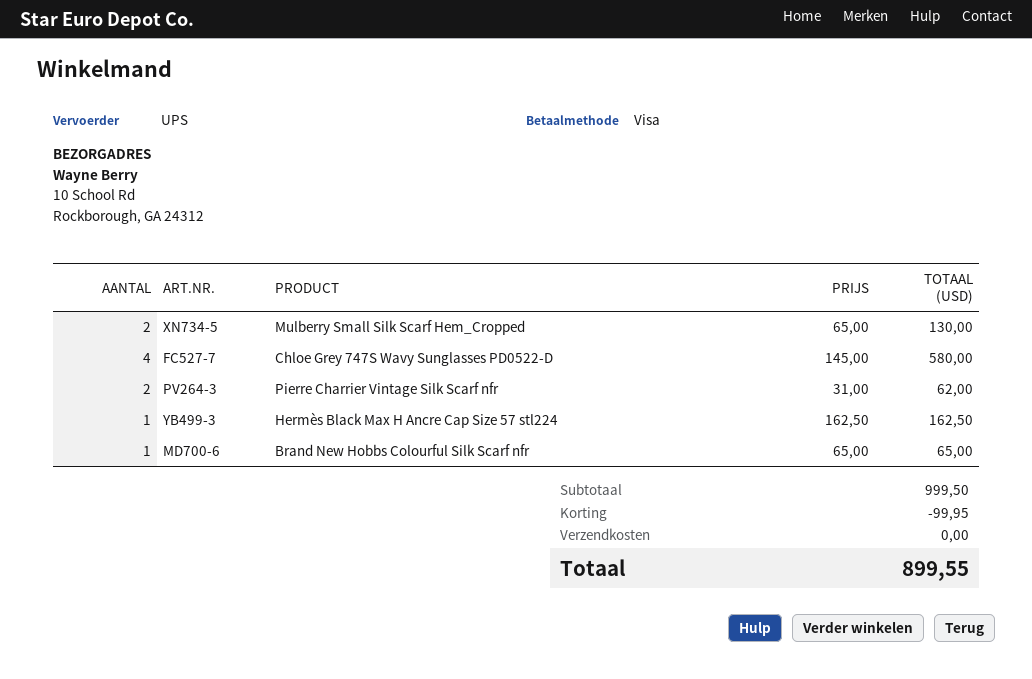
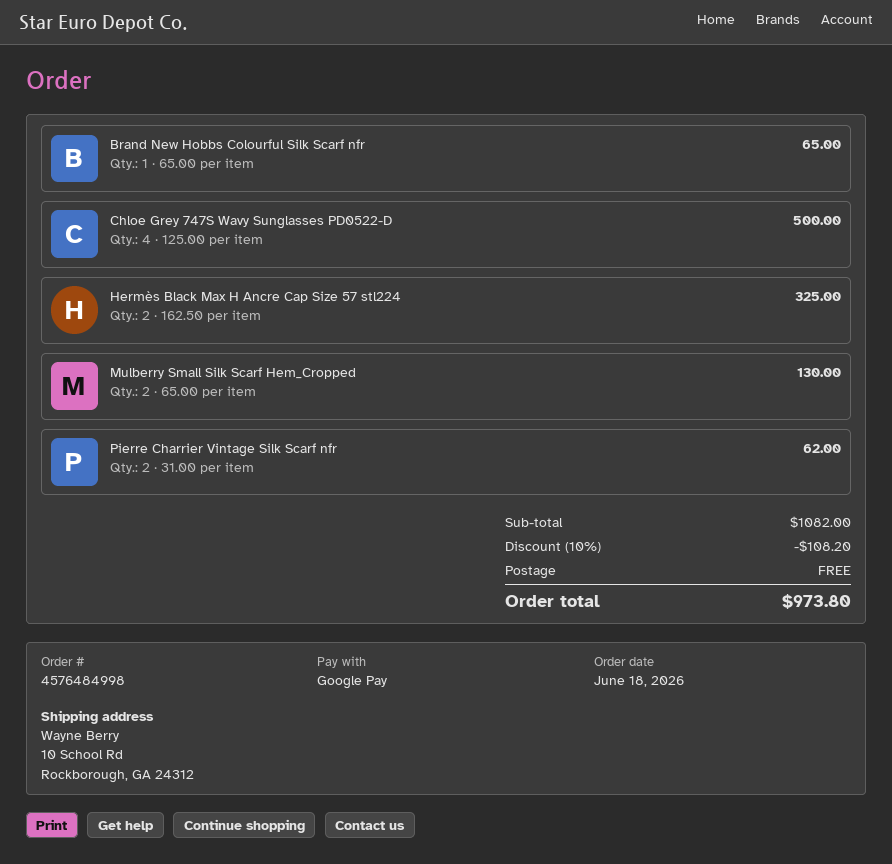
payment method: Visa -> Google Pay
Chloe Grey 747S Wavy Sunglasses PD0522-D: 4 x 145.00 = 580.00 -> 4 x 125.00 = 500.00
Hermès Black Max H Ancre Cap Size 57 stl224: 1 x 162.50 = 162.50 -> 2 x 162.50 = 325.00
subtotal: 999.50 -> 1082.00
discount: 99.95 -> 108.20
total: 899.55 -> 973.80

